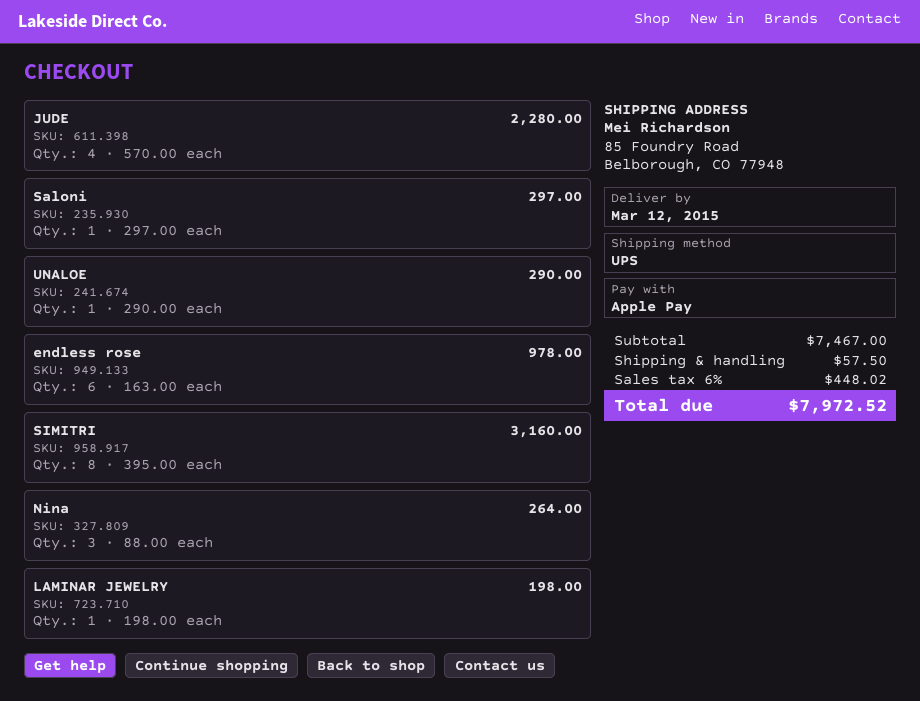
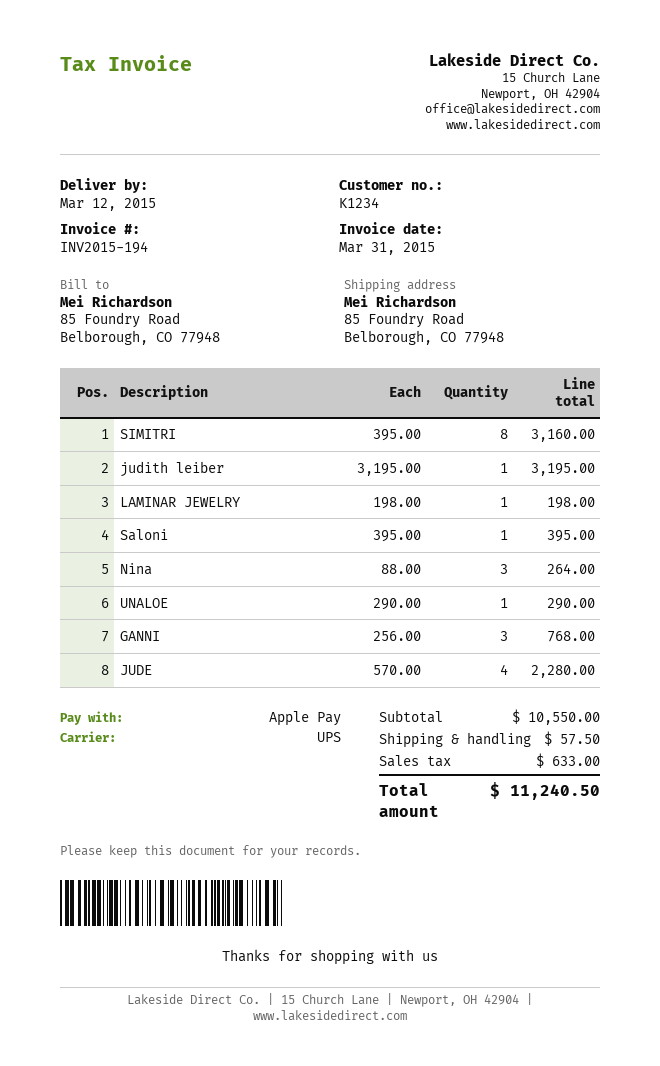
Saloni: 1 x 297.00 = 297.00 -> 1 x 395.00 = 395.00
endless rose: 6 x 163.00 = 978.00 -> none
judith leiber: none -> 1 x 3195.00 = 3195.00
GANNI: none -> 3 x 256.00 = 768.00
subtotal: 7467.00 -> 10550.00
tax: 448.02 -> 633.00
total: 7972.52 -> 11240.50

